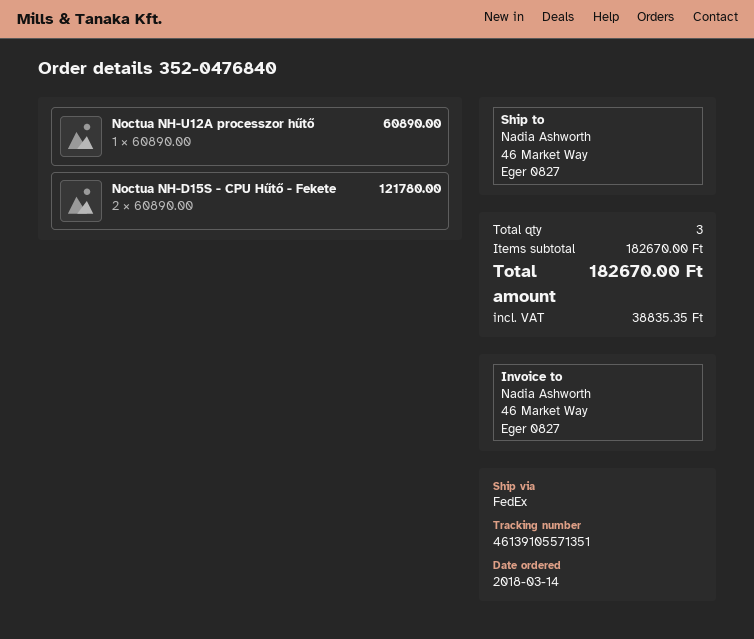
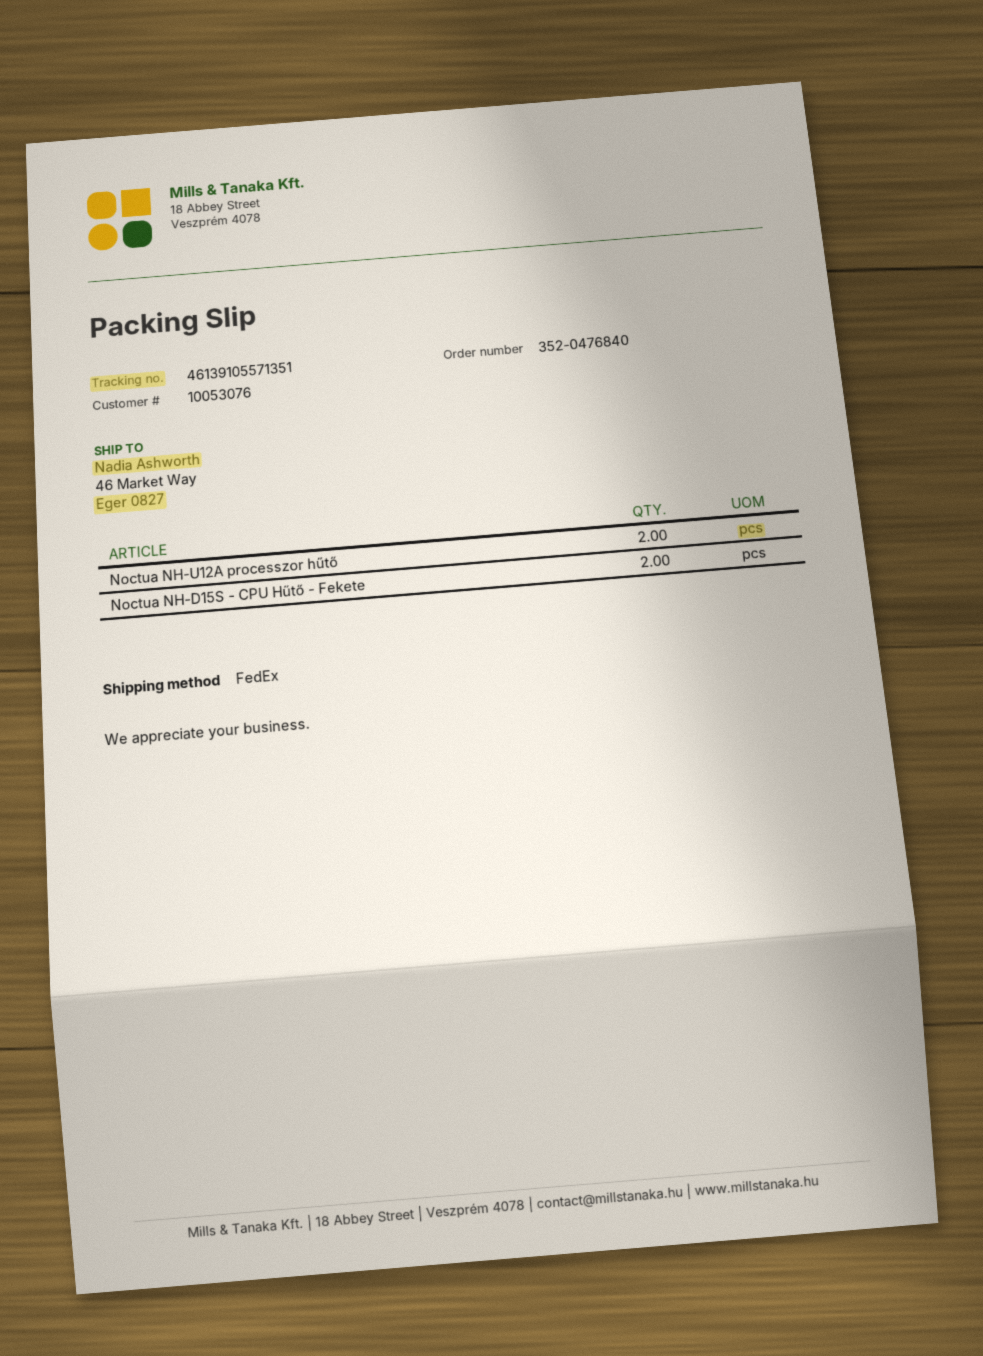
Noctua NH-U12A processzor hűtő: 1 -> 2

